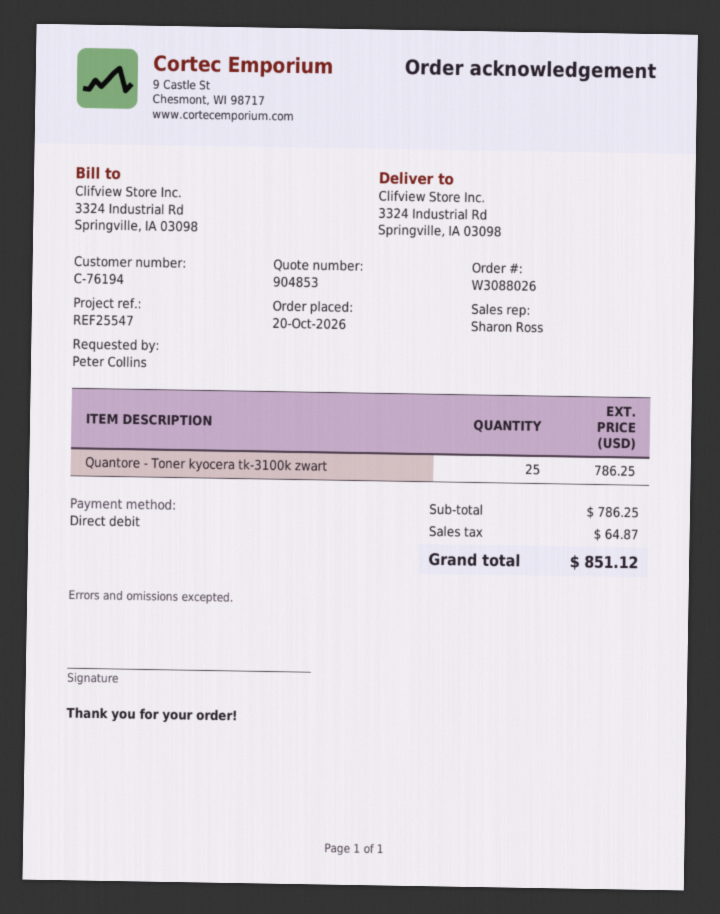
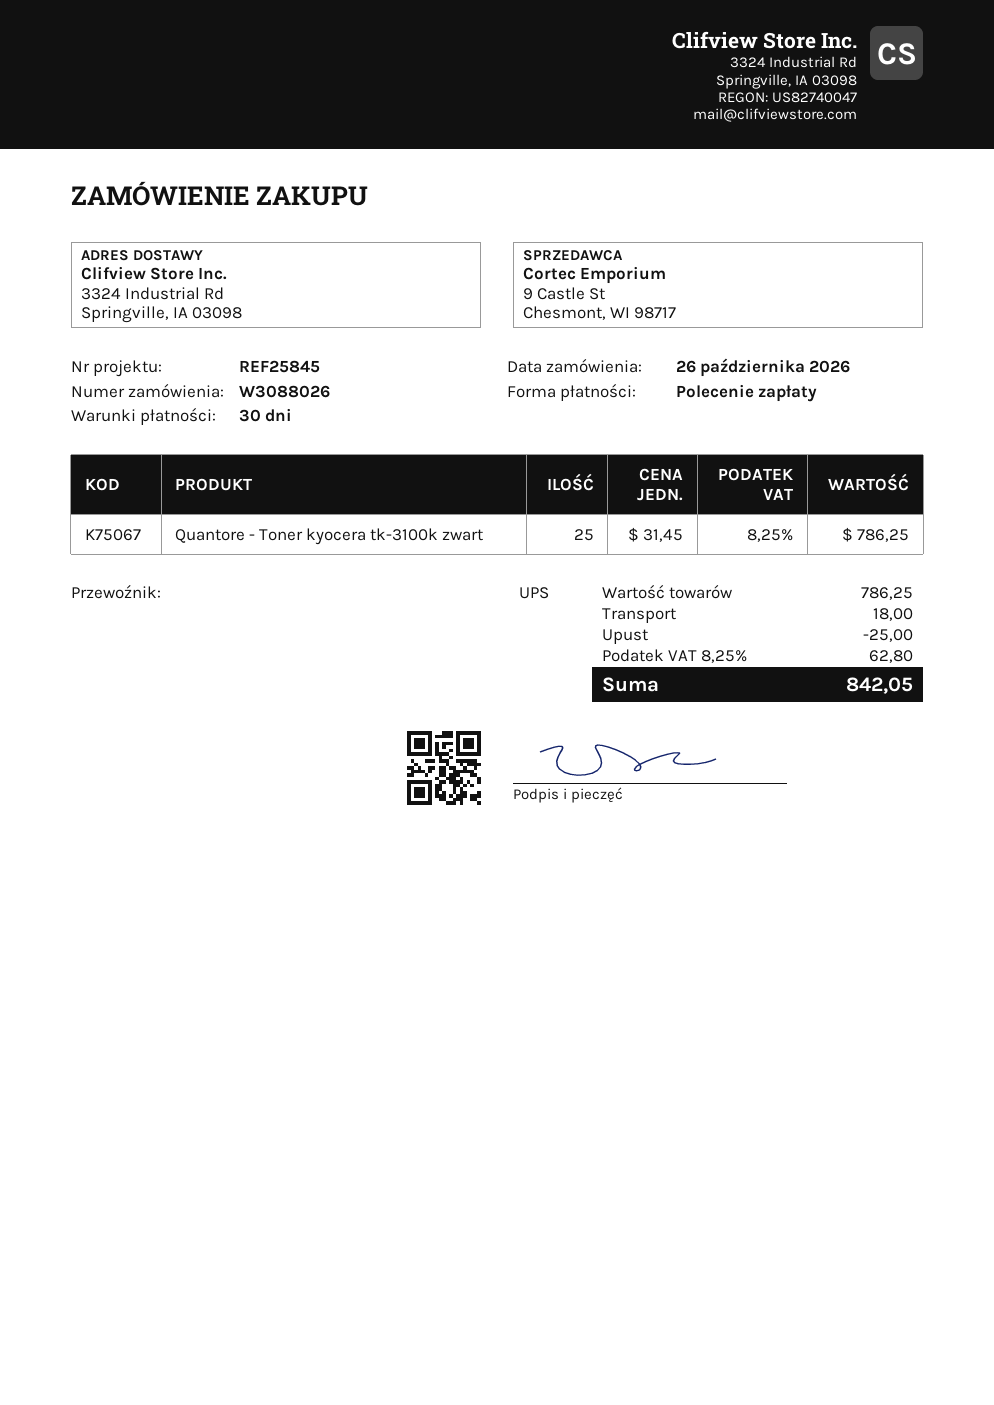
order date: 2026-10-20 -> 2026-10-26
reference: REF25547 -> REF25845
discount: none -> 25.00
shipping: none -> 18.00
tax: 64.87 -> 62.80
total: 851.12 -> 842.05

